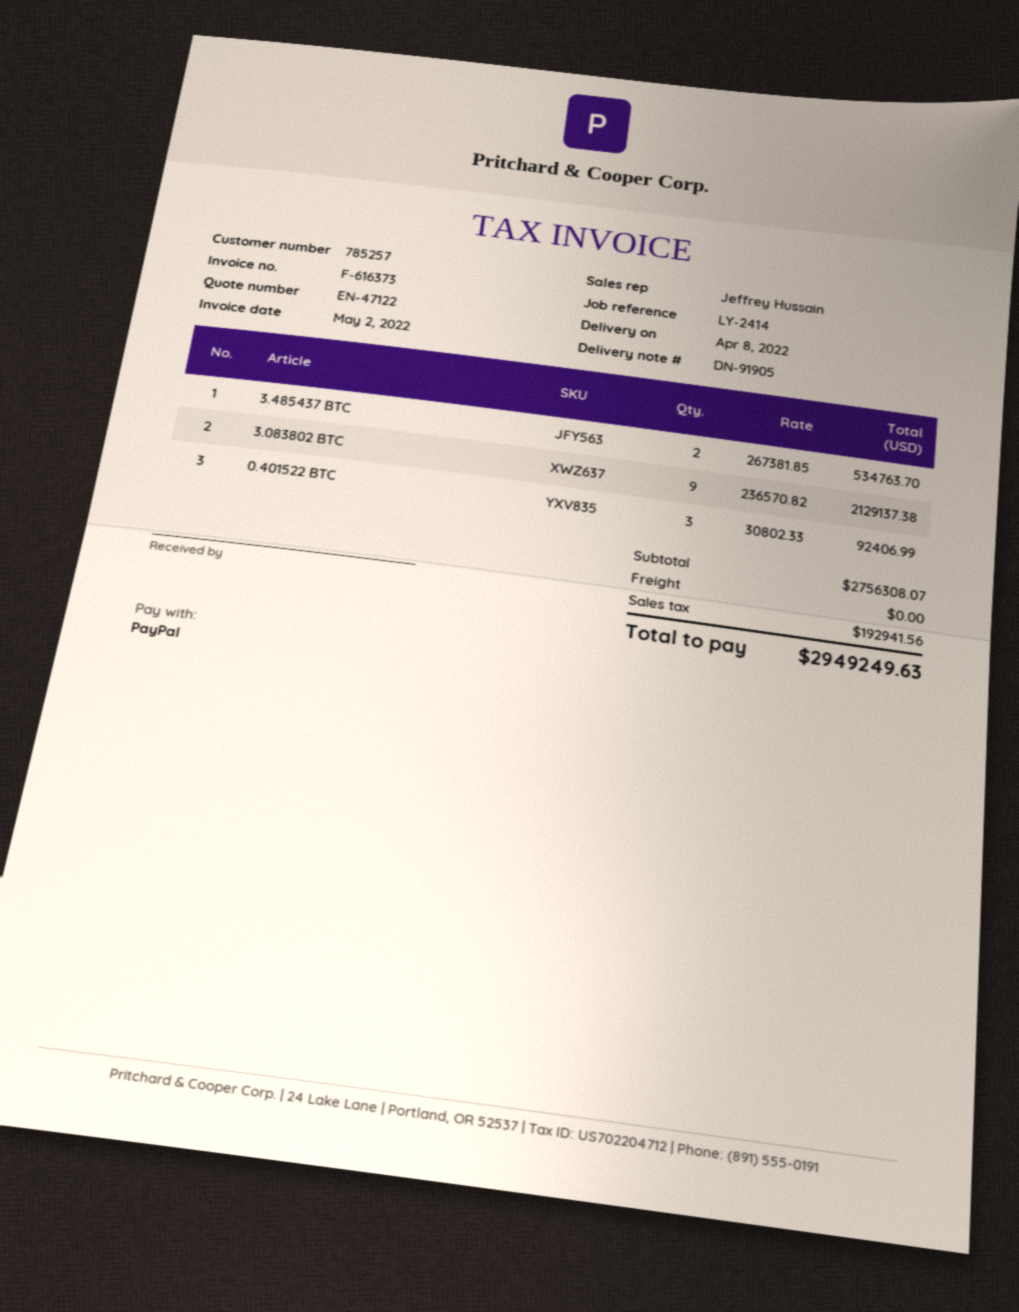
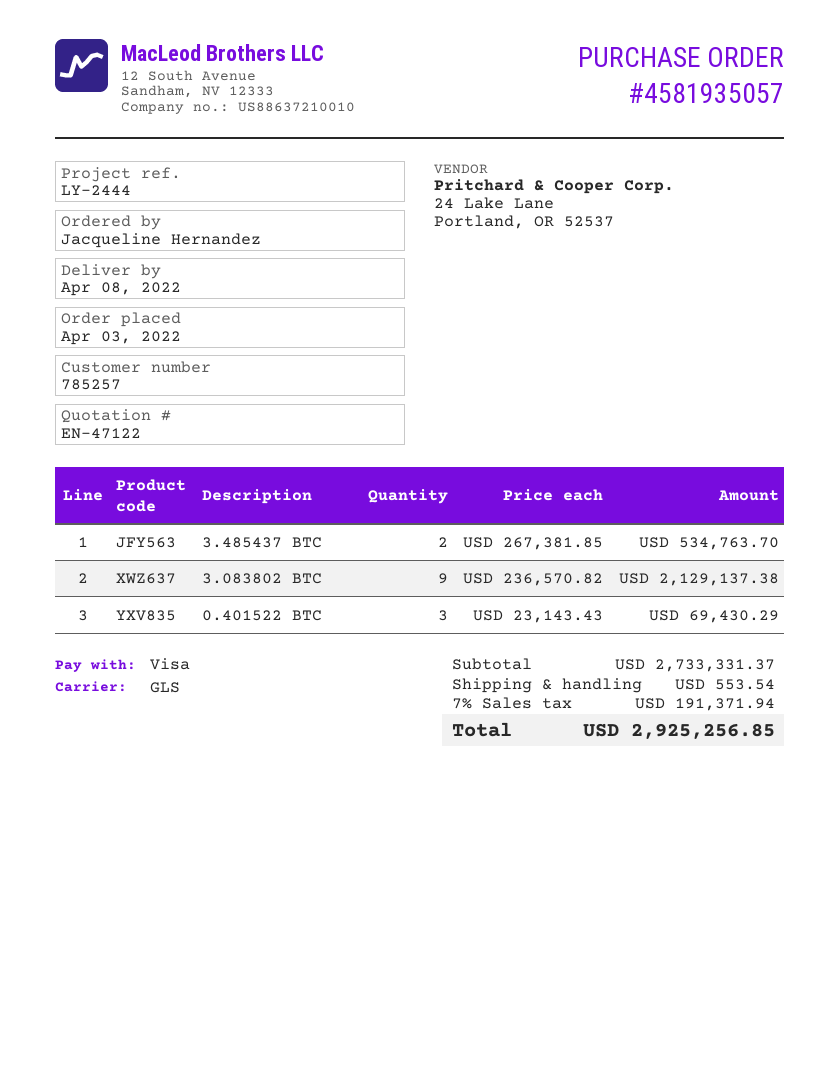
reference: LY-2414 -> LY-2444
payment method: PayPal -> Visa
0.401522 BTC: 3 x 30802.33 = 92406.99 -> 3 x 23143.43 = 69430.29
subtotal: 2756308.07 -> 2733331.37
shipping: 0.00 -> 553.54
tax: 192941.56 -> 191371.94
total: 2949249.63 -> 2925256.85

